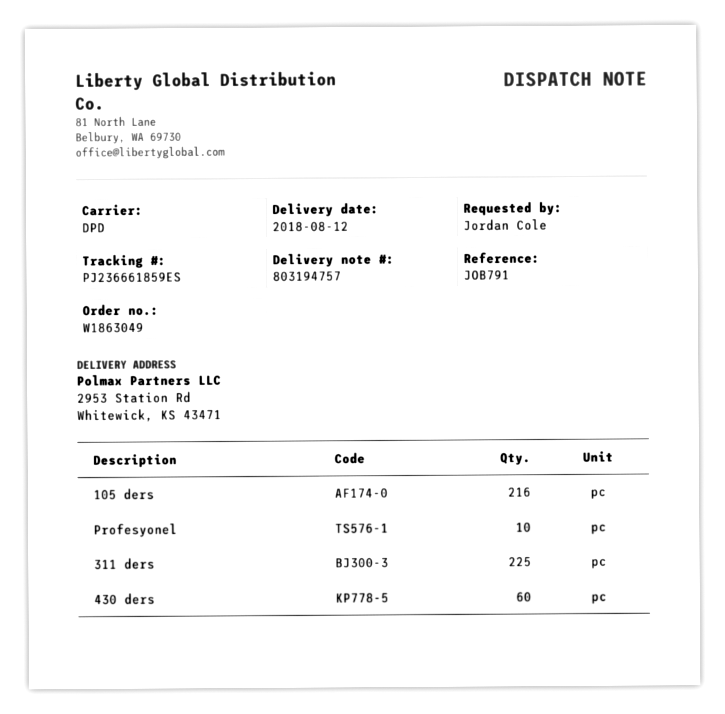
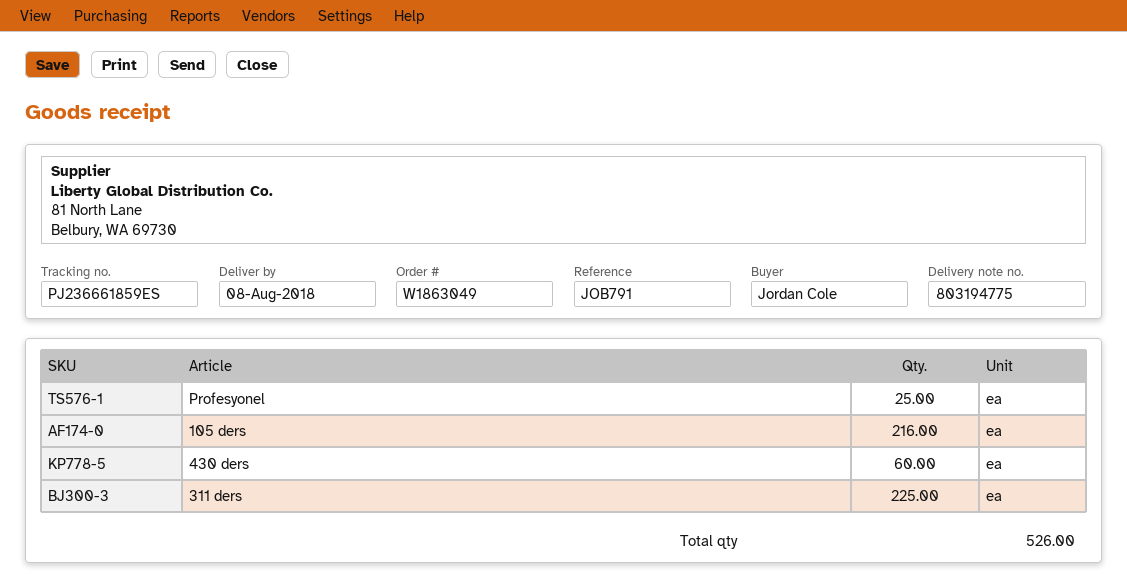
delivery note number: 803194757 -> 803194775
delivery date: 2018-08-12 -> 2018-08-08
Profesyonel: 10 -> 25

